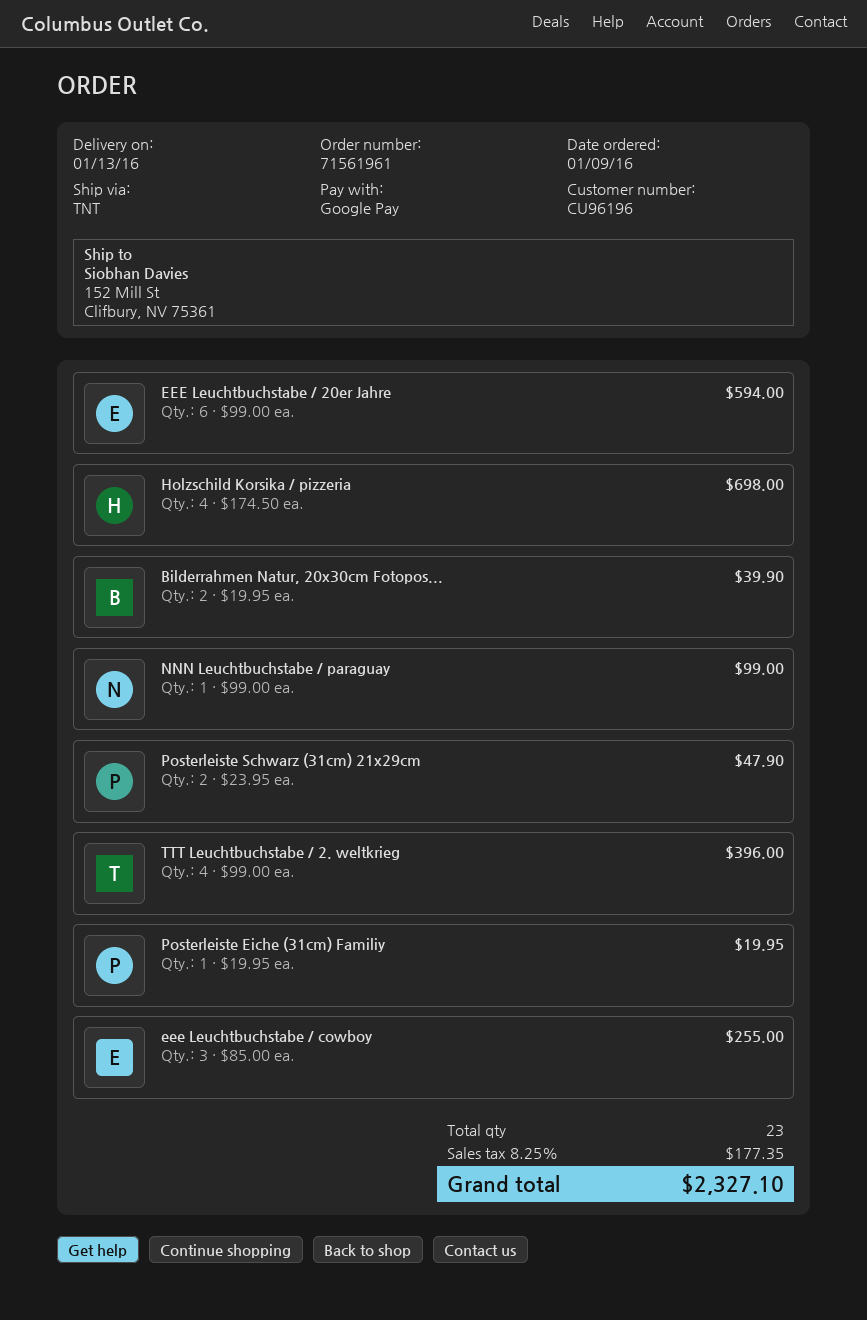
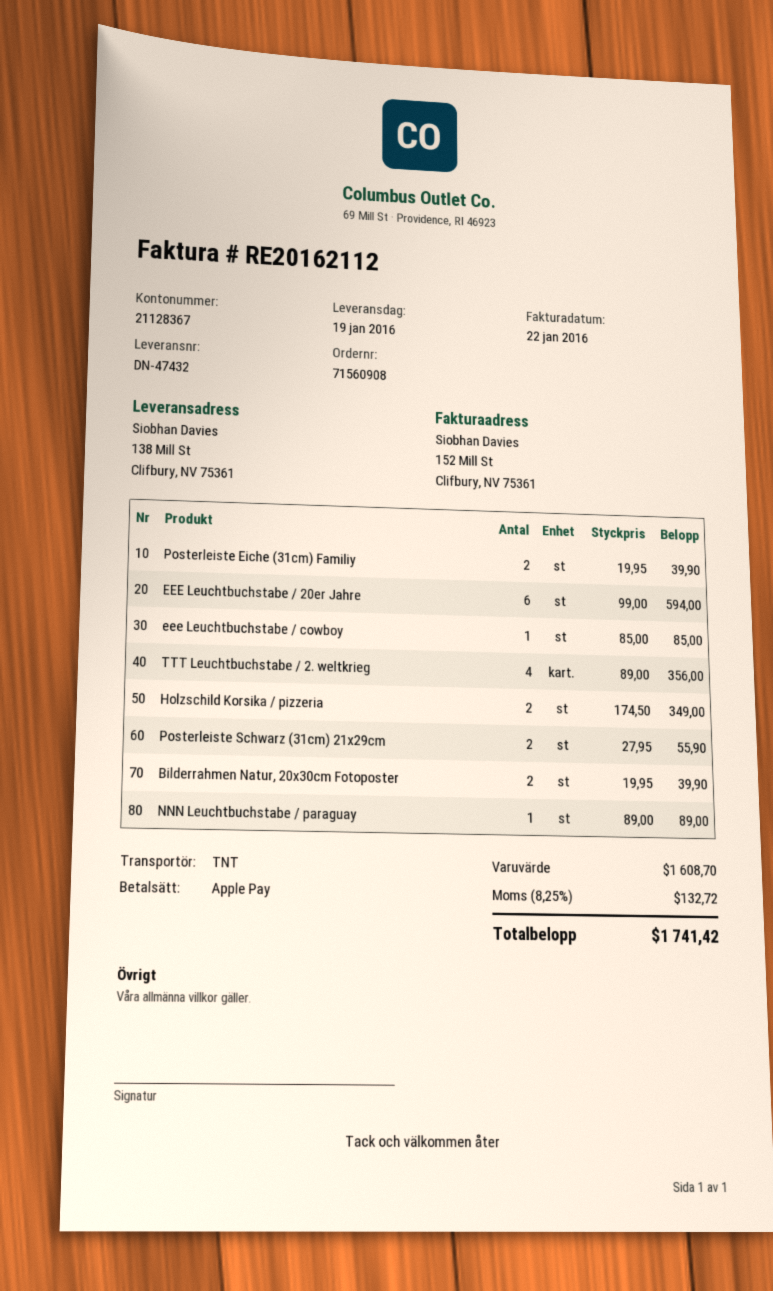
order number: 71561961 -> 71560908
delivery date: 2016-01-13 -> 2016-01-19
payment method: Google Pay -> Apple Pay
ship to: 152 Mill St, Clifbury, NV 75361 -> 138 Mill St, Clifbury, NV 75361
Holzschild Korsika / pizzeria: 4 x 174.50 = 698.00 -> 2 x 174.50 = 349.00
NNN Leuchtbuchstabe / paraguay: 1 x 99.00 = 99.00 -> 1 x 89.00 = 89.00
Posterleiste Schwarz (31cm) 21x29cm: 2 x 23.95 = 47.90 -> 2 x 27.95 = 55.90
TTT Leuchtbuchstabe / 2. weltkrieg: 4 x 99.00 = 396.00 -> 4 x 89.00 = 356.00
Posterleiste Eiche (31cm) Familiy: 1 x 19.95 = 19.95 -> 2 x 19.95 = 39.90
eee Leuchtbuchstabe / cowboy: 3 x 85.00 = 255.00 -> 1 x 85.00 = 85.00
tax: 8.25% = 177.35 -> 8.25% = 132.72
total: 2327.10 -> 1741.42

